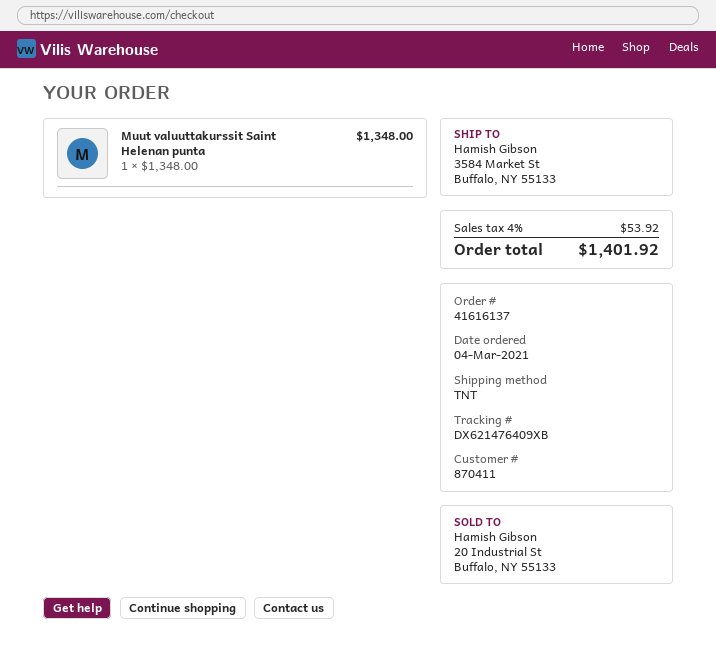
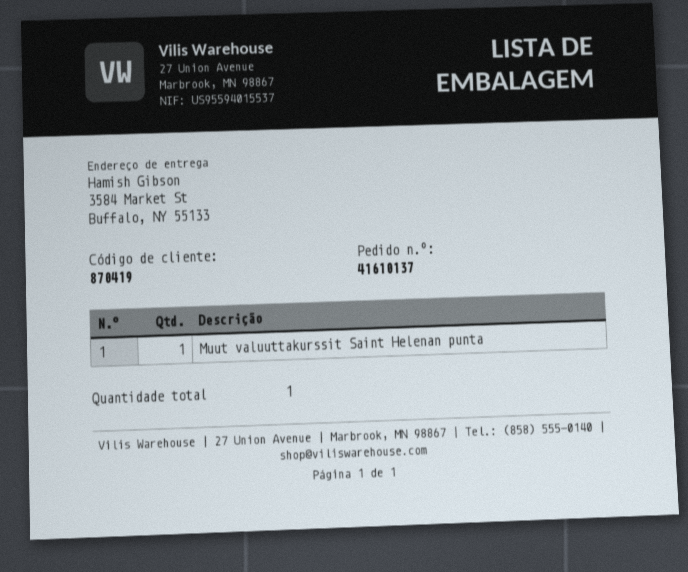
order number: 41616137 -> 41610137
customer number: 870411 -> 870419

